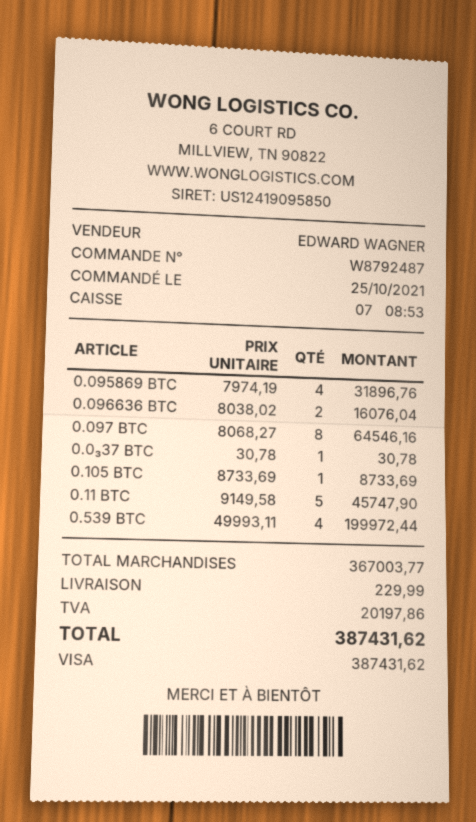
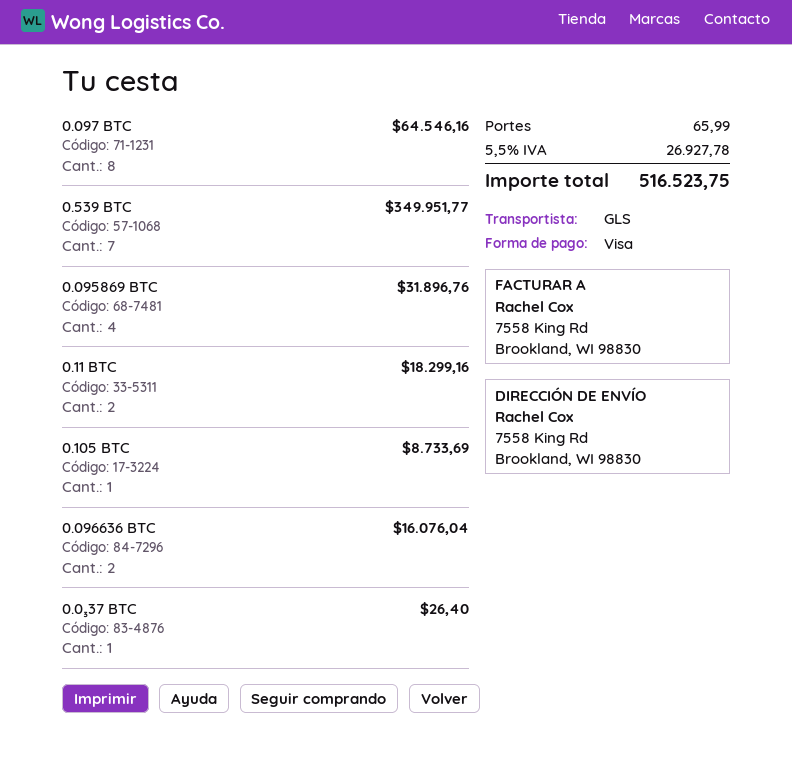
0.0₃37 BTC: 1 for 30.78 -> 1 for 26.40
0.11 BTC: 5 for 45747.90 -> 2 for 18299.16
0.539 BTC: 4 for 199972.44 -> 7 for 349951.77
shipping: 229.99 -> 65.99
tax: 20197.86 -> 26927.78
total: 387431.62 -> 516523.75

